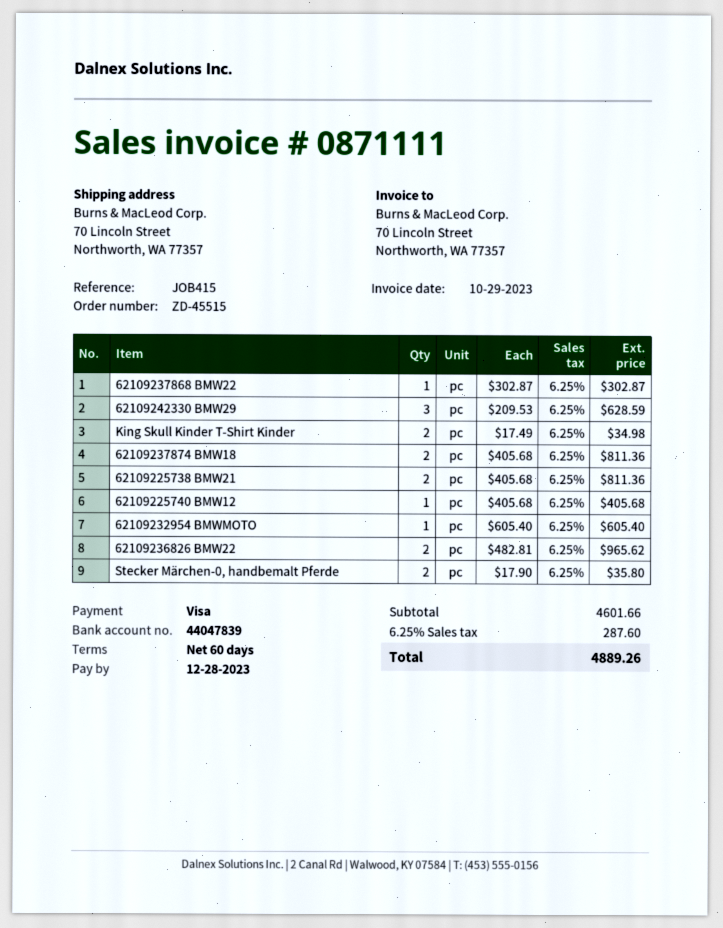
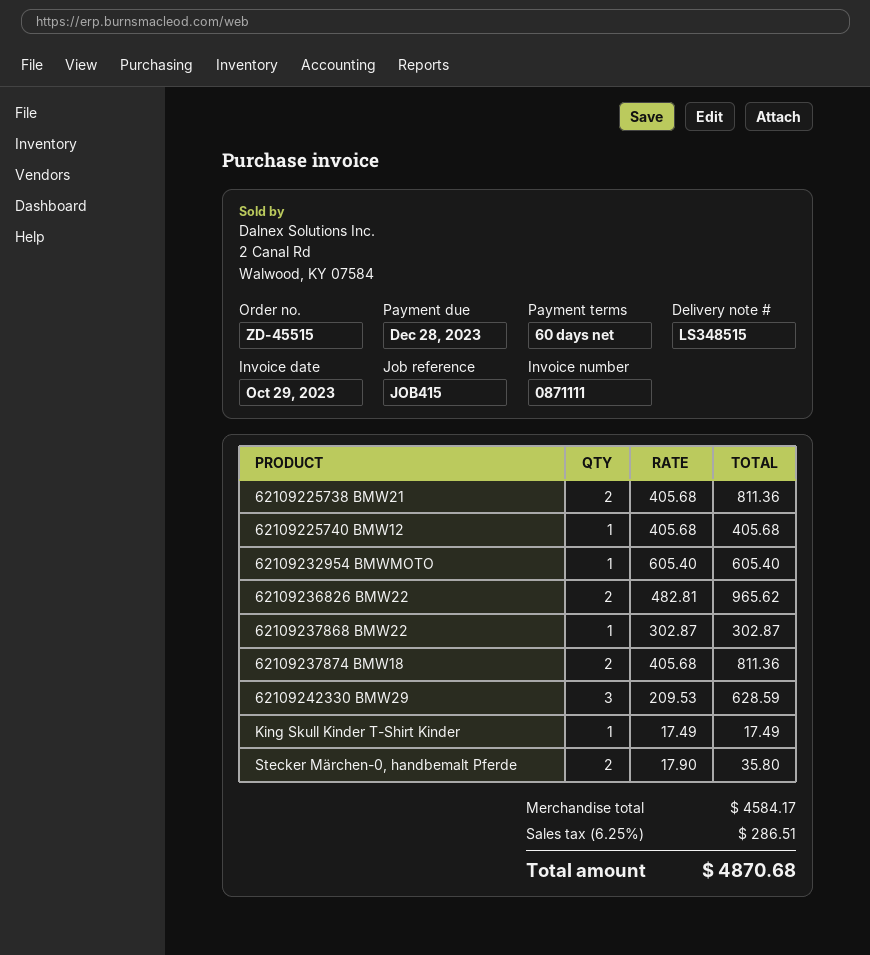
King Skull Kinder T-Shirt Kinder: 2 x 17.49 = 34.98 -> 1 x 17.49 = 17.49
subtotal: 4601.66 -> 4584.17
tax: 6.25% = 287.60 -> 6.25% = 286.51
total: 4889.26 -> 4870.68

